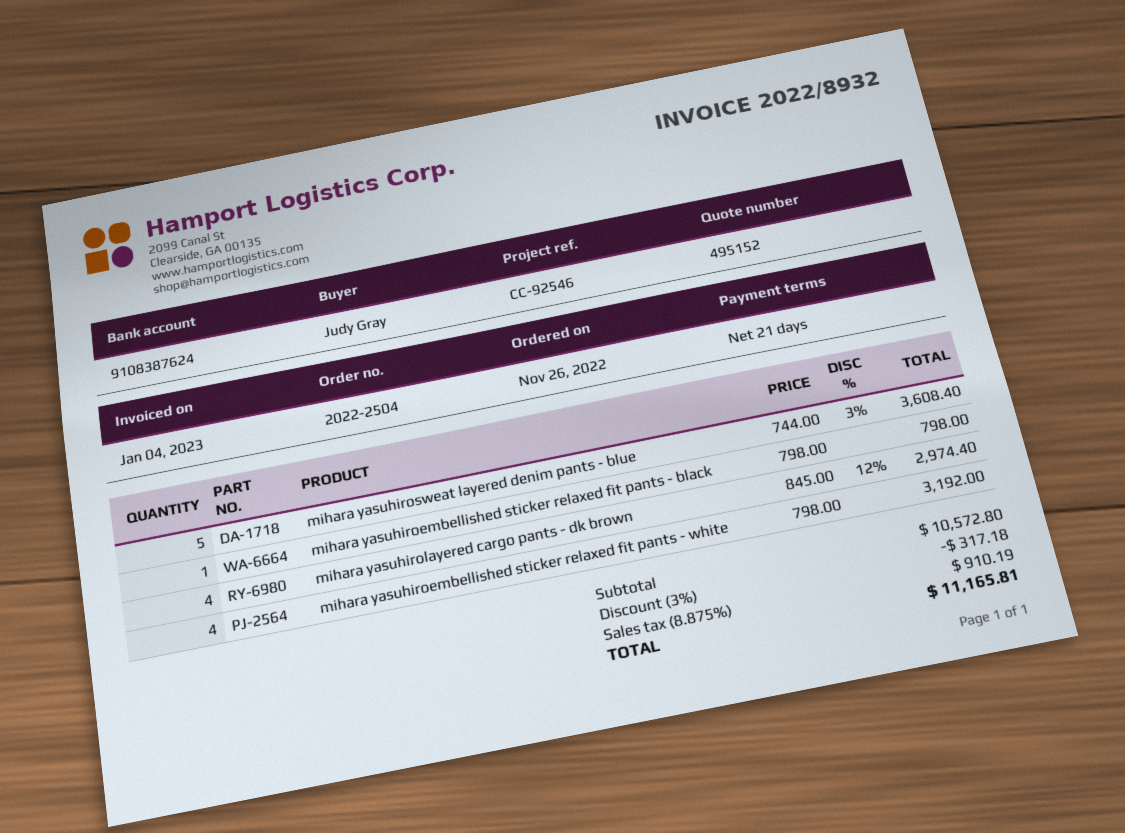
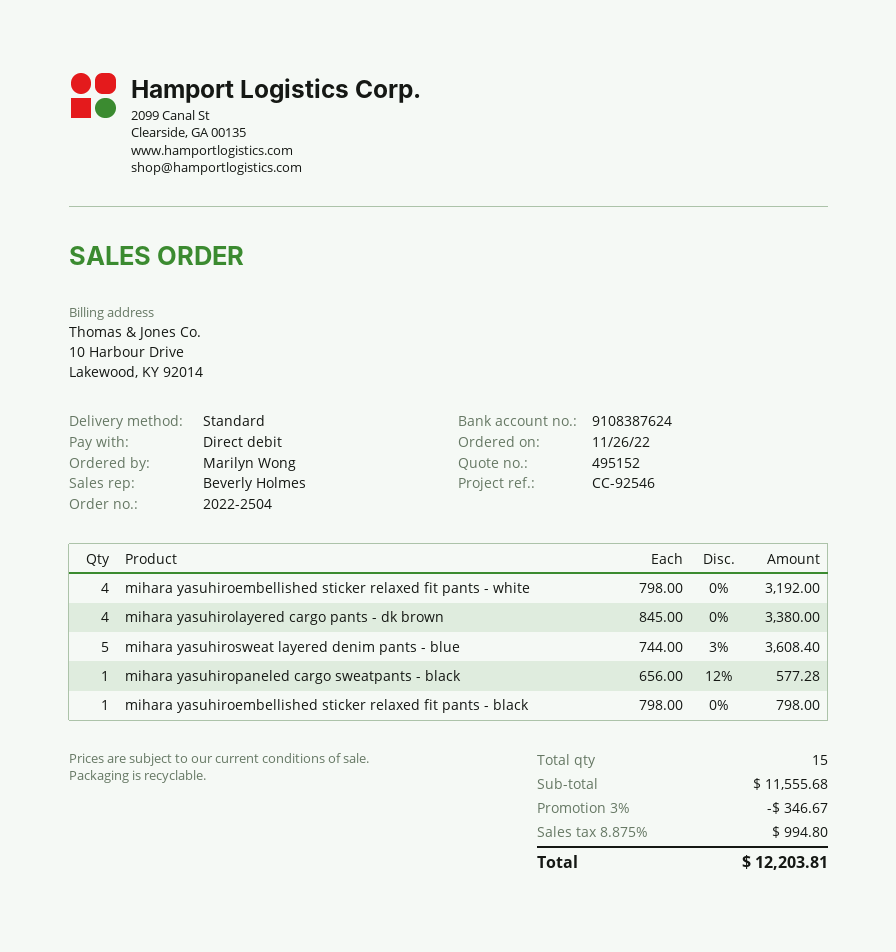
ordered by: Judy Gray -> Marilyn Wong
mihara yasuhirolayered cargo pants - dk brown: 4 x 845.00 - 12% = 2974.40 -> 4 x 845.00 = 3380.00
mihara yasuhiropaneled cargo sweatpants - black: none -> 1 x 656.00 - 12% = 577.28
subtotal: 10572.80 -> 11555.68
discount: 3% = 317.18 -> 3% = 346.67
tax: 8.875% = 910.19 -> 8.875% = 994.80
total: 11165.81 -> 12203.81

